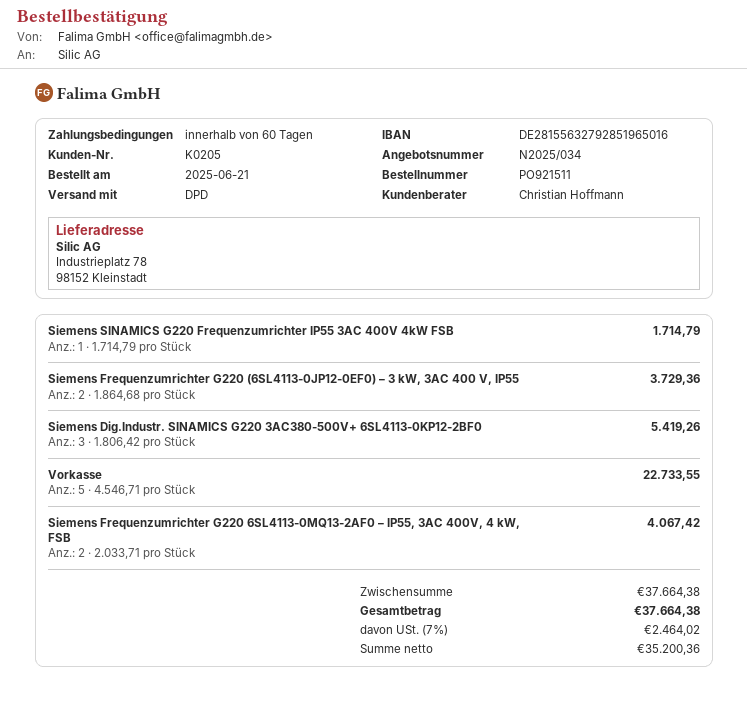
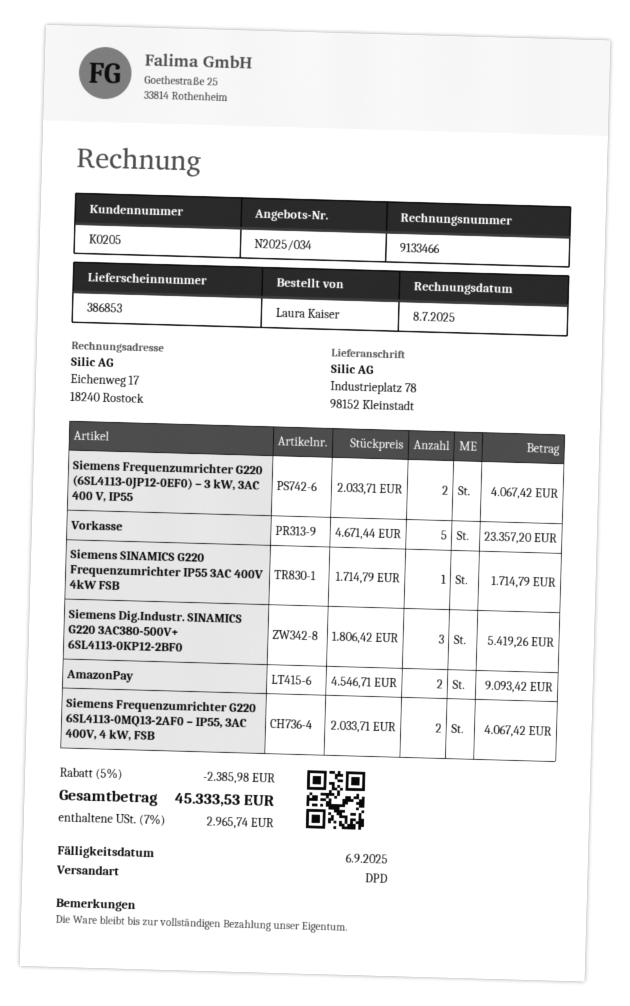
Siemens Frequenzumrichter G220 (6SL4113-0JP12-0EF0) – 3 kW, 3AC 400 V, IP55: 2 x 1864.68 = 3729.36 -> 2 x 2033.71 = 4067.42
Vorkasse: 5 x 4546.71 = 22733.55 -> 5 x 4671.44 = 23357.20
AmazonPay: none -> 2 x 4546.71 = 9093.42
discount: none -> 5% = 2385.98
tax: 7% = 2464.02 -> 7% = 2965.74
total: 37664.38 -> 45333.53

